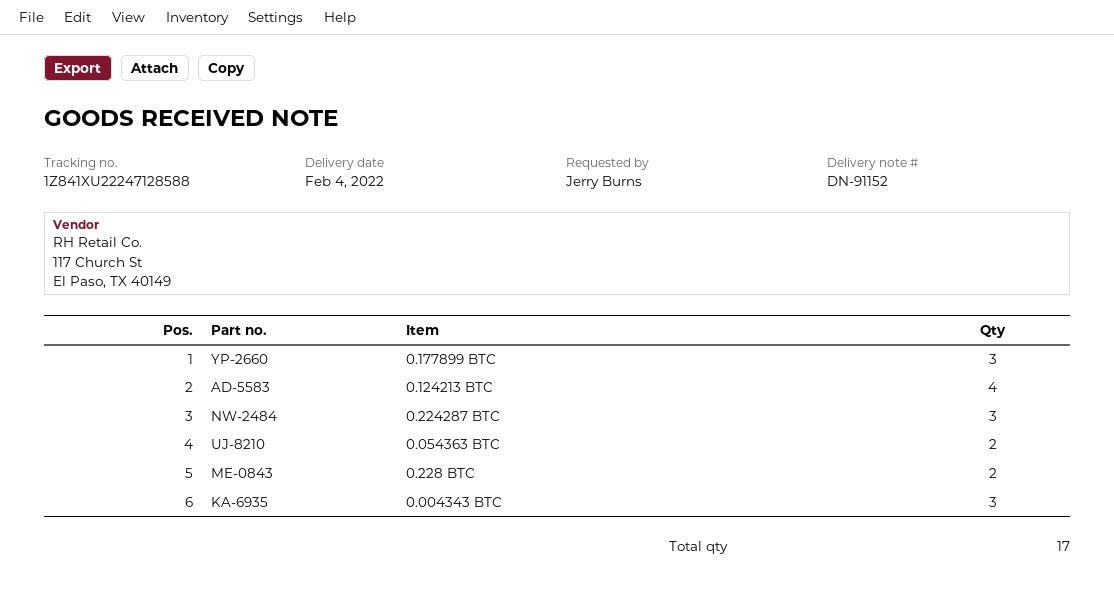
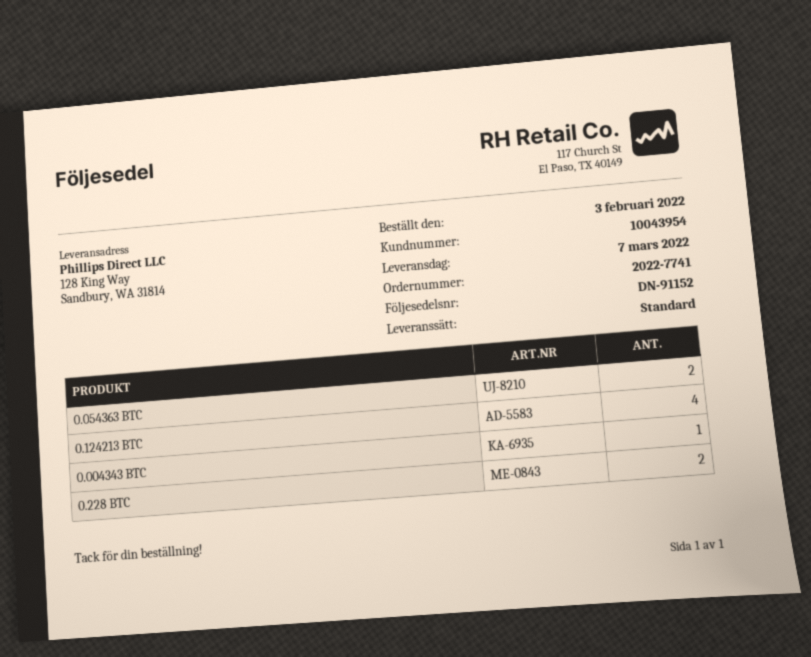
delivery date: 2022-02-04 -> 2022-03-07
0.177899 BTC: 3 -> none
0.224287 BTC: 3 -> none
0.004343 BTC: 3 -> 1

